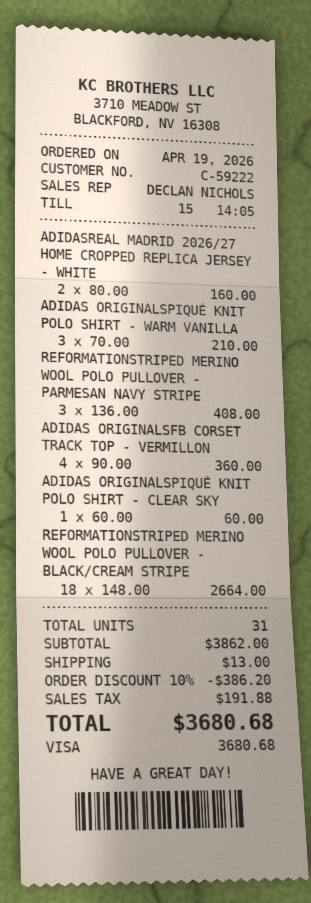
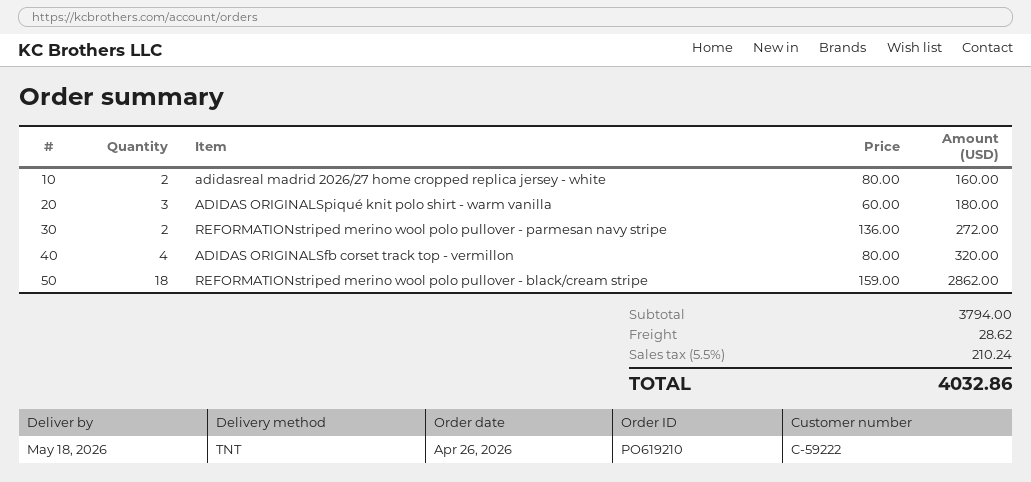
order date: 2026-04-19 -> 2026-04-26
ADIDAS ORIGINALSPIQUÉ KNIT POLO SHIRT - WARM VANILLA: 3 x 70.00 = 210.00 -> 3 x 60.00 = 180.00
REFORMATIONSTRIPED MERINO WOOL POLO PULLOVER - PARMESAN NAVY STRIPE: 3 x 136.00 = 408.00 -> 2 x 136.00 = 272.00
ADIDAS ORIGINALSFB CORSET TRACK TOP - VERMILLON: 4 x 90.00 = 360.00 -> 4 x 80.00 = 320.00
ADIDAS ORIGINALSPIQUÉ KNIT POLO SHIRT - CLEAR SKY: 1 x 60.00 = 60.00 -> none
REFORMATIONSTRIPED MERINO WOOL POLO PULLOVER - BLACK/CREAM STRIPE: 18 x 148.00 = 2664.00 -> 18 x 159.00 = 2862.00
subtotal: 3862.00 -> 3794.00
discount: 10% = 386.20 -> none
shipping: 13.00 -> 28.62
tax: 191.88 -> 210.24
total: 3680.68 -> 4032.86

